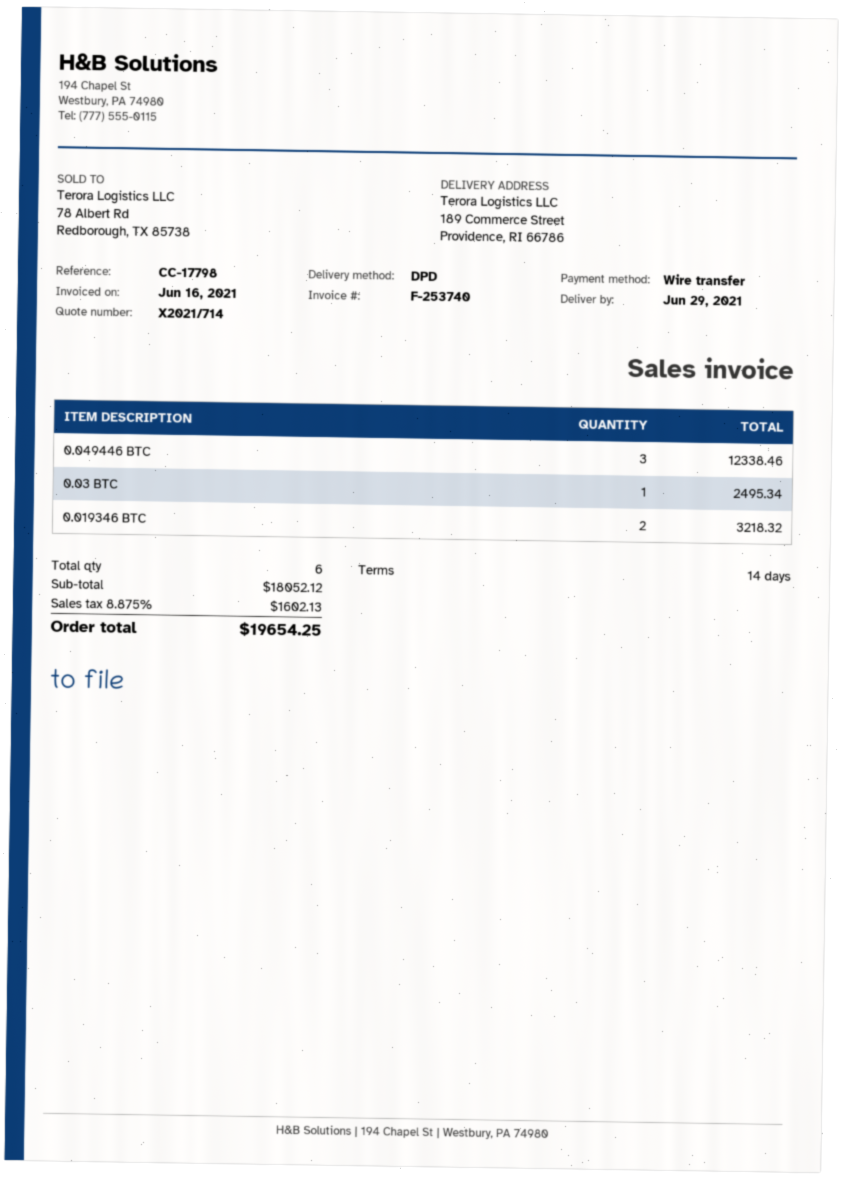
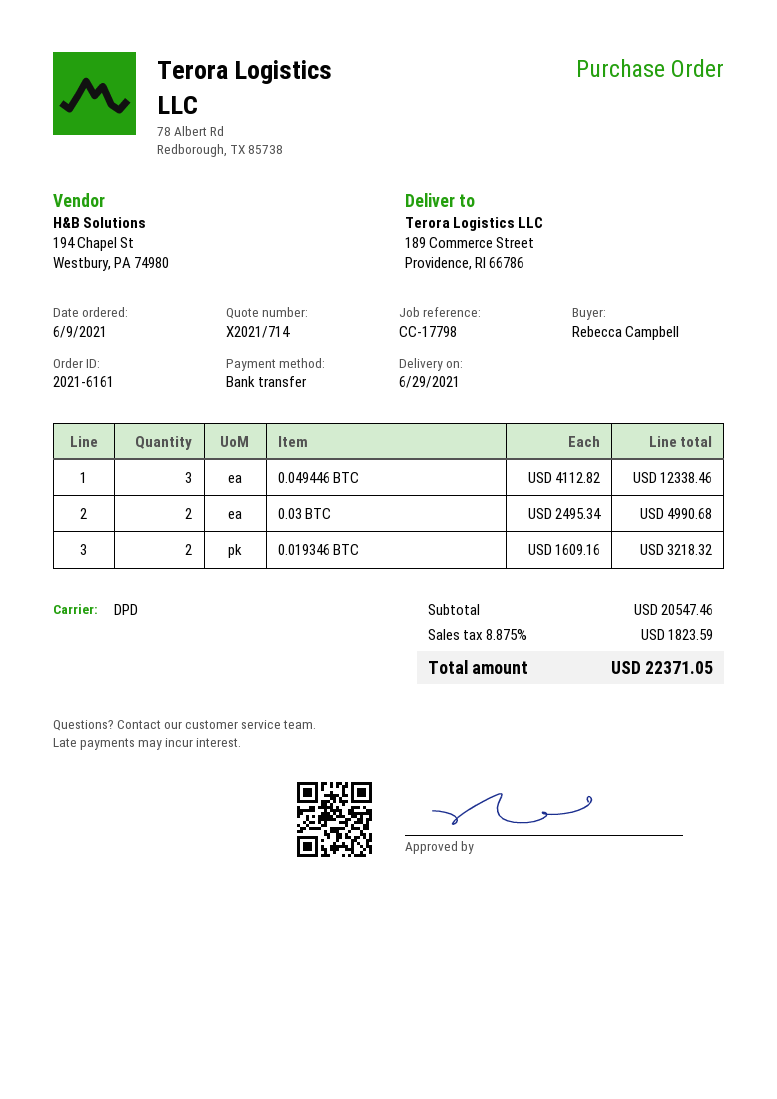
0.03 BTC: 1 for 2495.34 -> 2 for 4990.68
subtotal: 18052.12 -> 20547.46
tax: 8.875% = 1602.13 -> 8.875% = 1823.59
total: 19654.25 -> 22371.05

